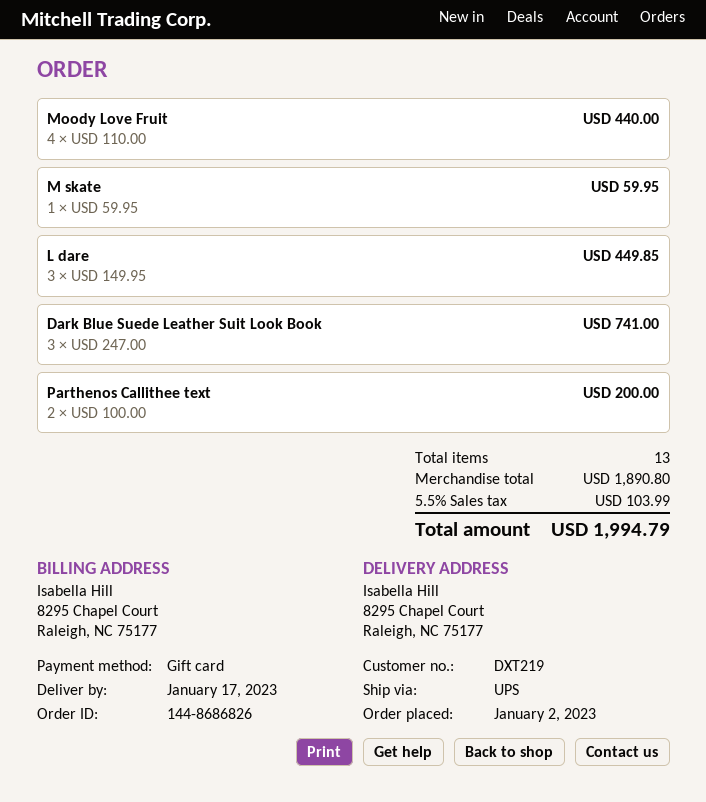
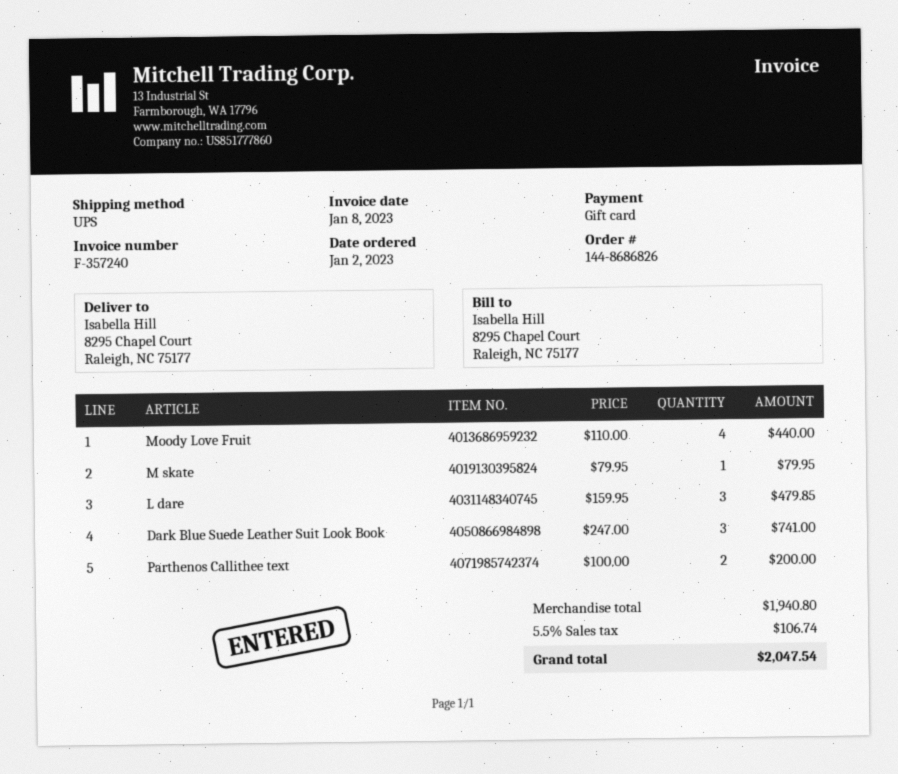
M skate: 1 x 59.95 = 59.95 -> 1 x 79.95 = 79.95
L dare: 3 x 149.95 = 449.85 -> 3 x 159.95 = 479.85
subtotal: 1890.80 -> 1940.80
tax: 5.5% = 103.99 -> 5.5% = 106.74
total: 1994.79 -> 2047.54

